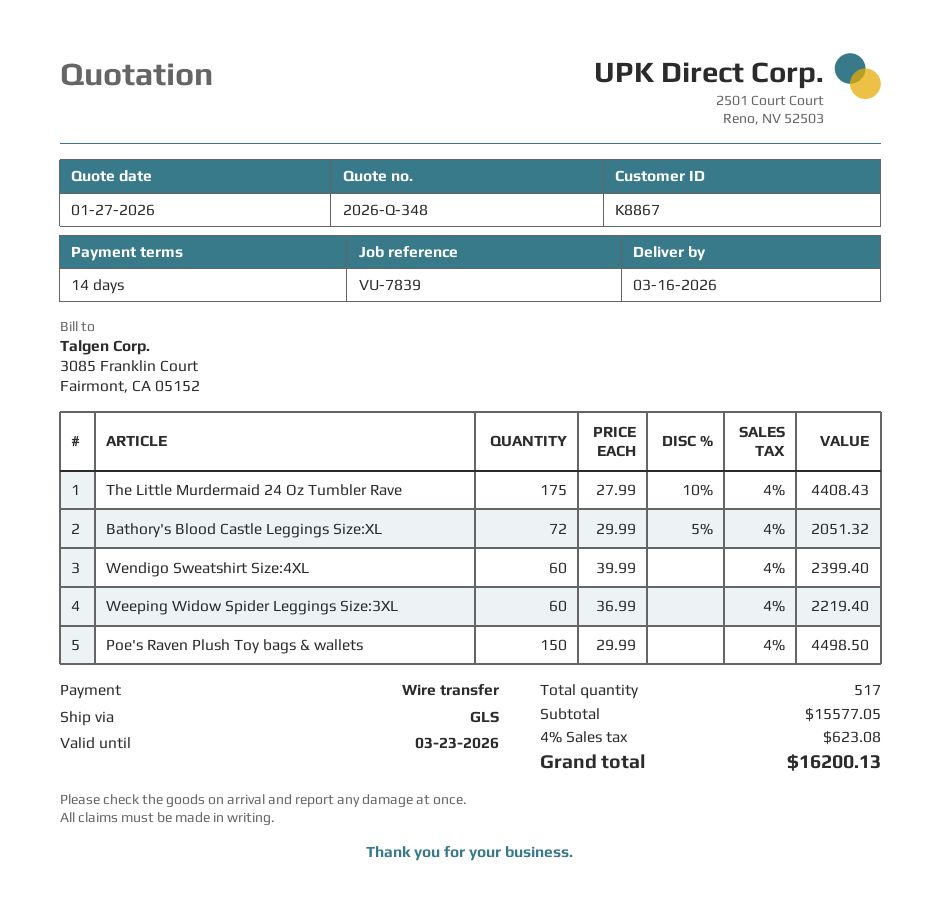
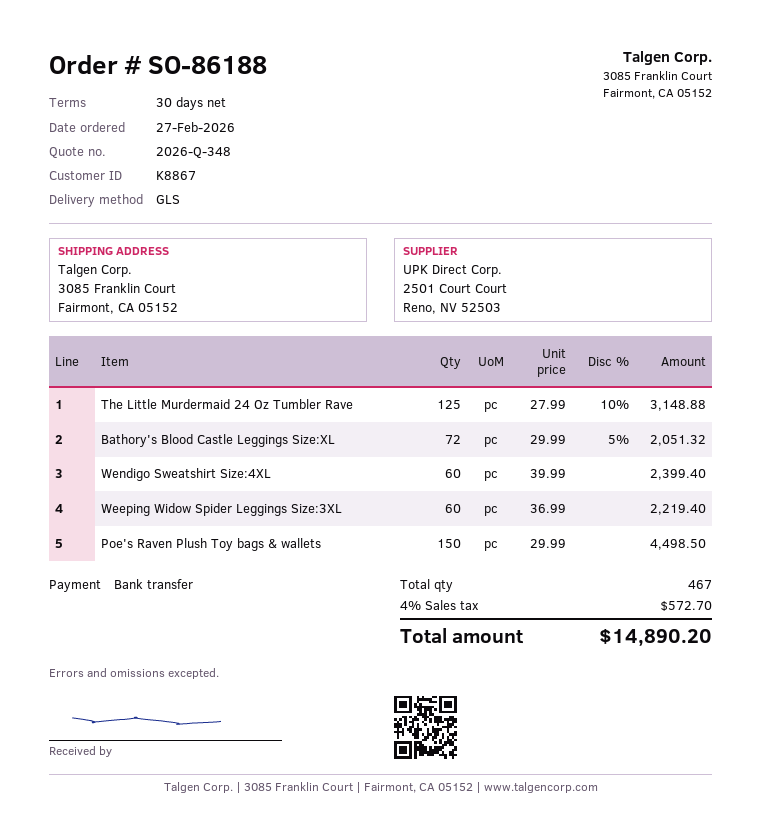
payment terms: 14 days -> 30 days
The Little Murdermaid 24 Oz Tumbler Rave: 175 x 27.99 - 10% = 4408.43 -> 125 x 27.99 - 10% = 3148.88
total quantity: 517 -> 467
tax: 4% = 623.08 -> 4% = 572.70
total: 16200.13 -> 14890.20

